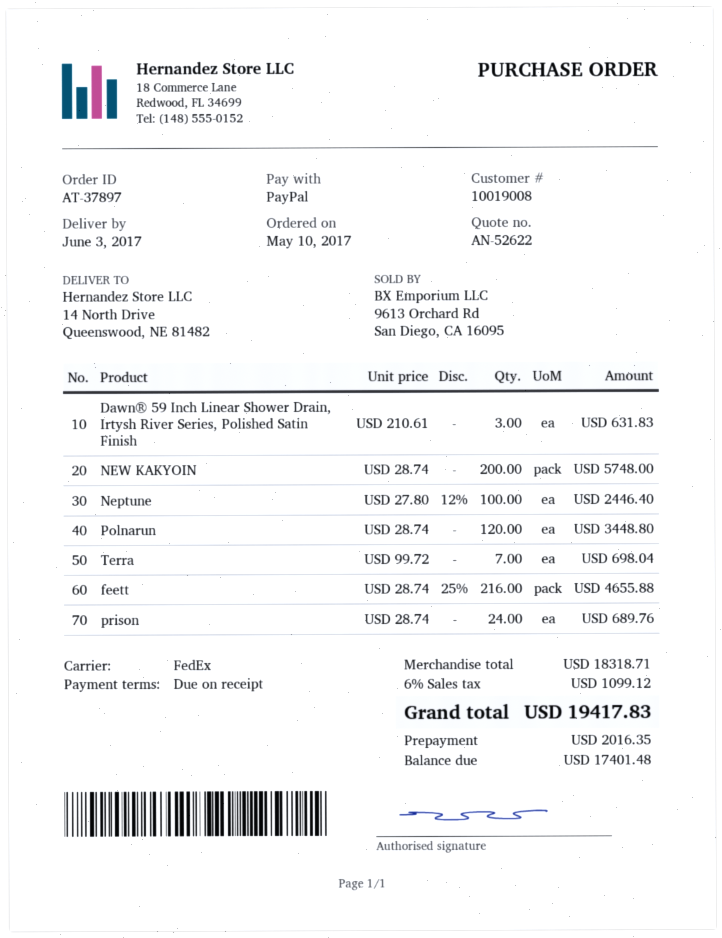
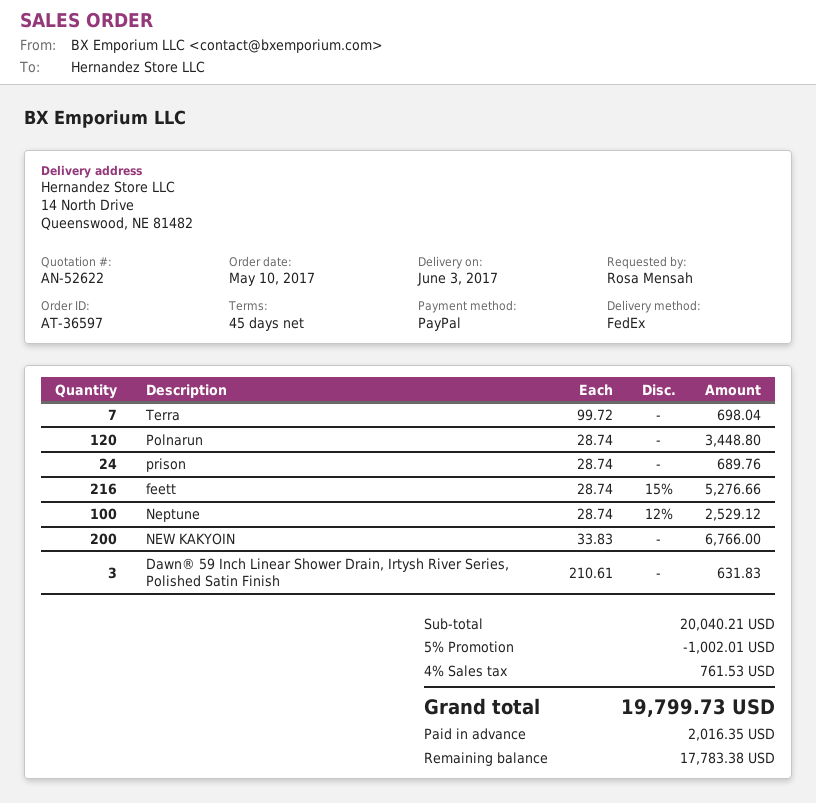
order number: AT-37897 -> AT-36597
payment terms: on receipt -> 45 days
NEW KAKYOIN: 200 x 28.74 = 5748.00 -> 200 x 33.83 = 6766.00
Neptune: 100 x 27.80 - 12% = 2446.40 -> 100 x 28.74 - 12% = 2529.12
feett: 216 x 28.74 - 25% = 4655.88 -> 216 x 28.74 - 15% = 5276.66
subtotal: 18318.71 -> 20040.21
discount: none -> 5% = 1002.01
tax: 6% = 1099.12 -> 4% = 761.53
total: 19417.83 -> 19799.73
balance: 17401.48 -> 17783.38

